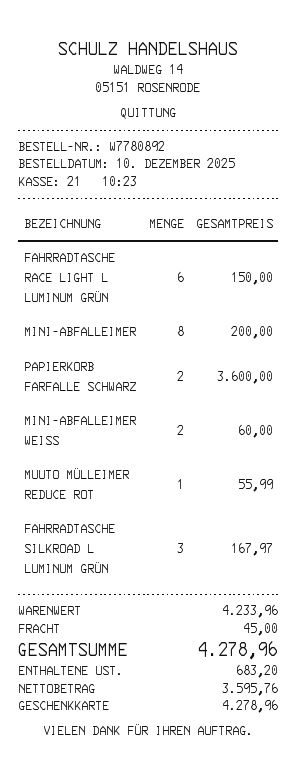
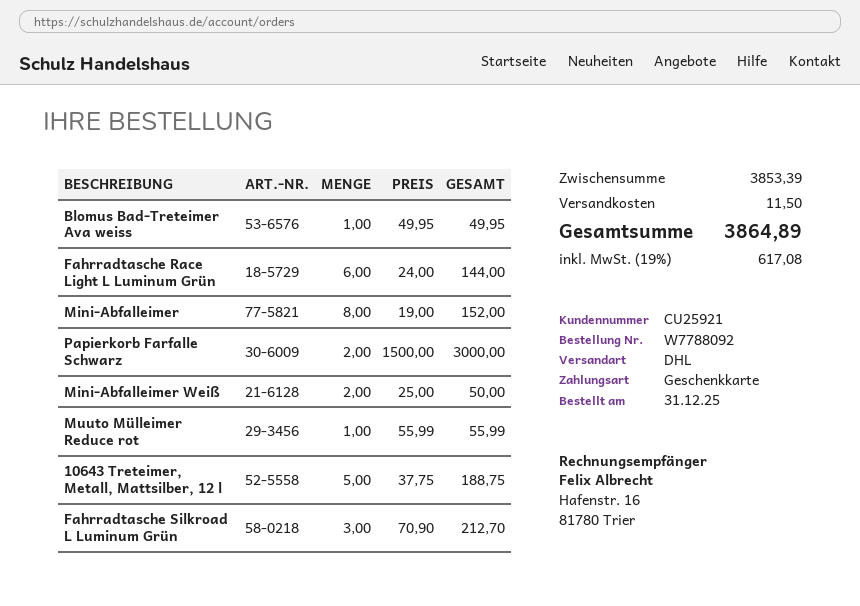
order number: W7780892 -> W7788092
order date: 2025-12-10 -> 2025-12-31
FAHRRADTASCHE RACE LIGHT L LUMINUM GRÜN: 6 for 150.00 -> 6 for 144.00
MINI-ABFALLEIMER: 8 for 200.00 -> 8 for 152.00
PAPIERKORB FARFALLE SCHWARZ: 2 for 3600.00 -> 2 for 3000.00
MINI-ABFALLEIMER WEISS: 2 for 60.00 -> 2 for 50.00
FAHRRADTASCHE SILKROAD L LUMINUM GRÜN: 3 for 167.97 -> 3 for 212.70
Blomus Bad-Treteimer Ava weiss: none -> 1 for 49.95
10643 Treteimer, Metall, Mattsilber, 12 l: none -> 5 for 188.75
subtotal: 4233.96 -> 3853.39
shipping: 45.00 -> 11.50
tax: 683.20 -> 617.08
total: 4278.96 -> 3864.89

